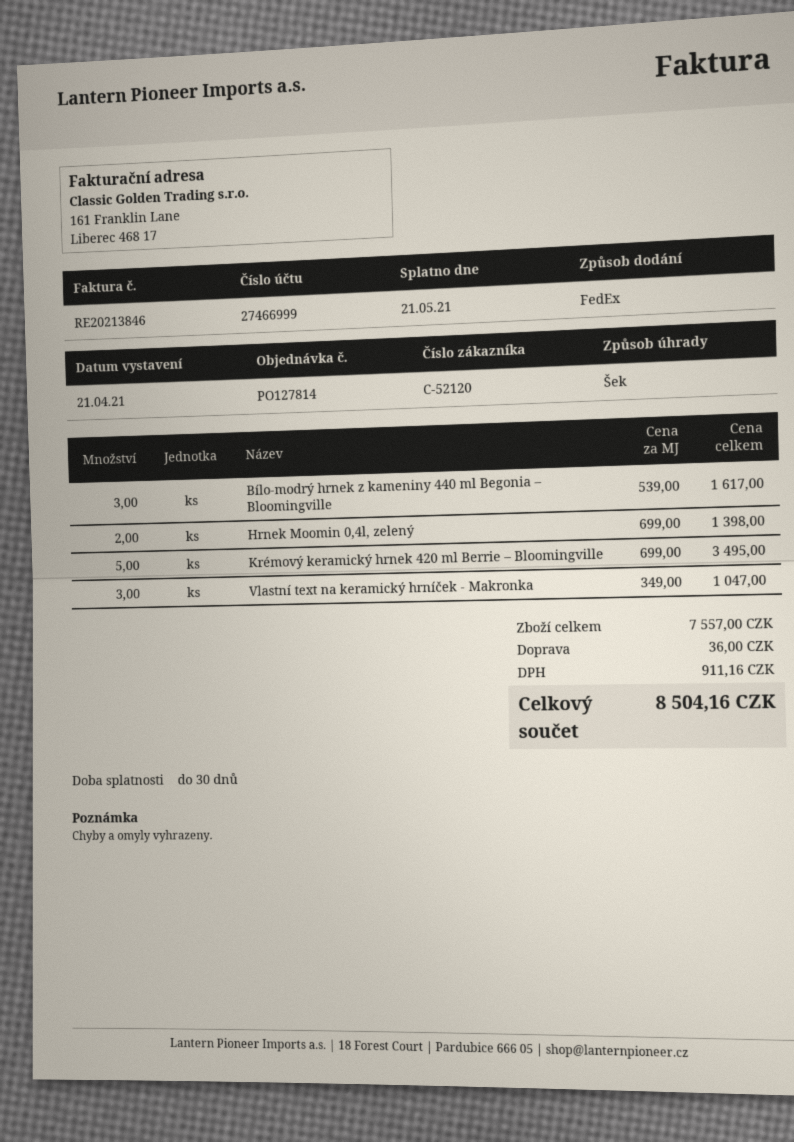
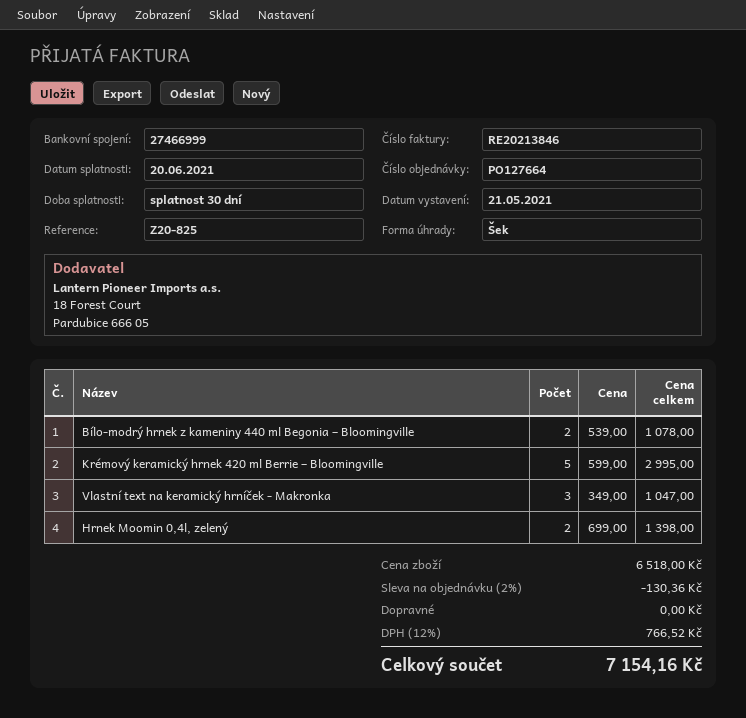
order number: PO127814 -> PO127664
invoice date: 2021-04-21 -> 2021-05-21
due date: 2021-05-21 -> 2021-06-20
Bílo-modrý hrnek z kameniny 440 ml Begonia – Bloomingville: 3 x 539.00 = 1617.00 -> 2 x 539.00 = 1078.00
Krémový keramický hrnek 420 ml Berrie – Bloomingville: 5 x 699.00 = 3495.00 -> 5 x 599.00 = 2995.00
subtotal: 7557.00 -> 6518.00
discount: none -> 2% = 130.36
shipping: 36.00 -> 0.00
tax: 911.16 -> 766.52
total: 8504.16 -> 7154.16

